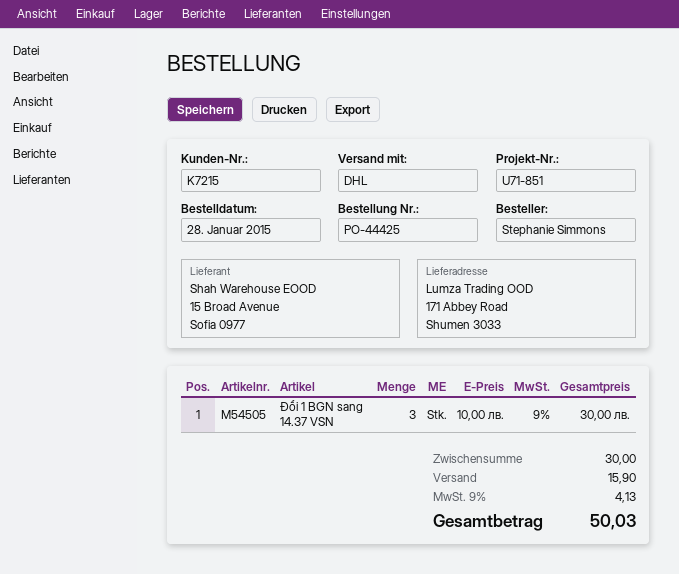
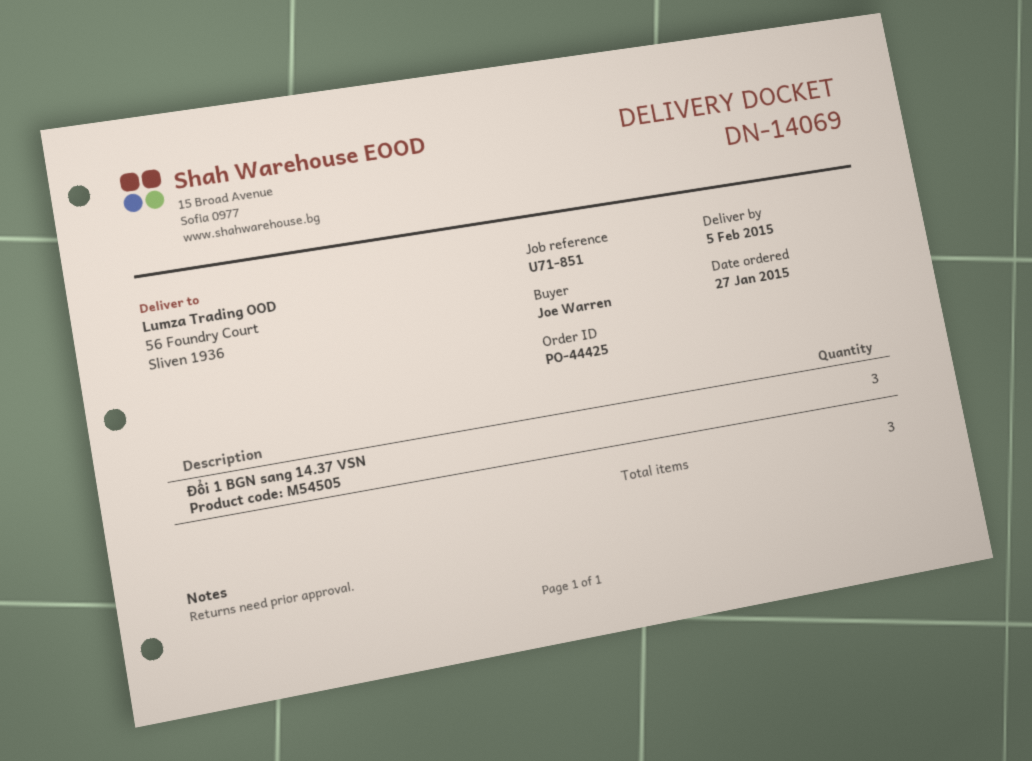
order date: 2015-01-28 -> 2015-01-27
ordered by: Stephanie Simmons -> Joe Warren
ship to: 171 Abbey Road, Shumen 3033 -> 56 Foundry Court, Sliven 1936

